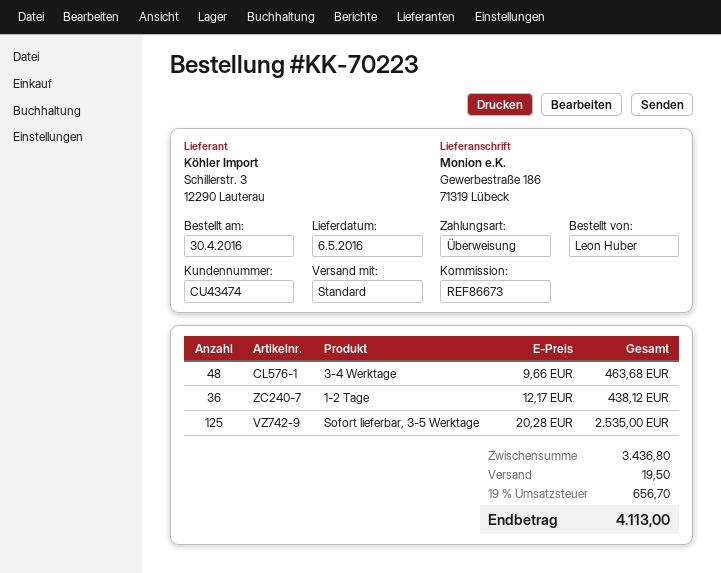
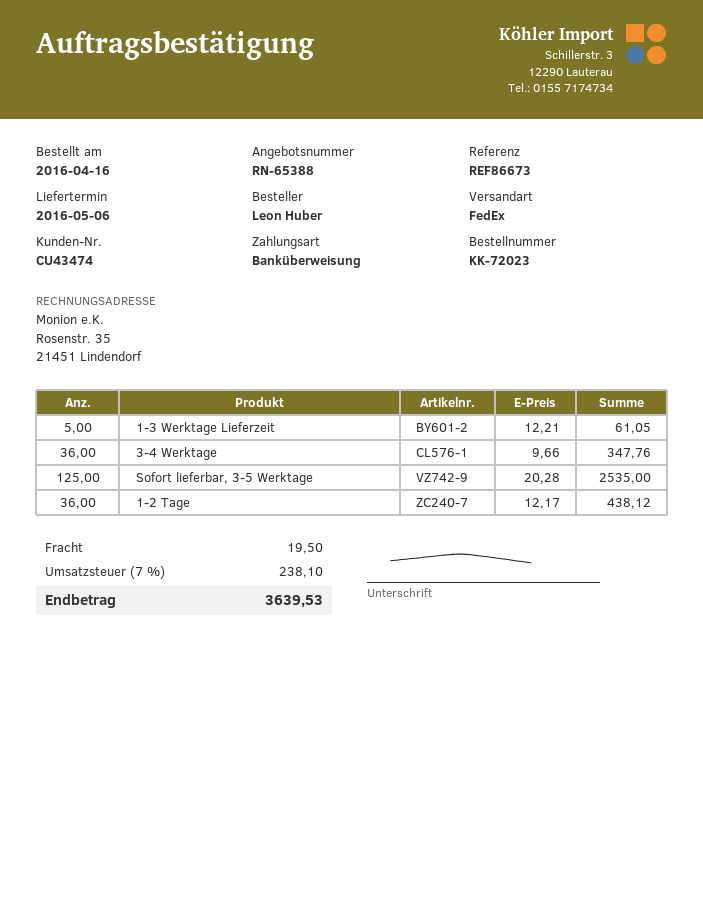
order number: KK-70223 -> KK-72023
order date: 2016-04-30 -> 2016-04-16
shipping method: standard -> FedEx
3-4 Werktage: 48 x 9.66 = 463.68 -> 36 x 9.66 = 347.76
1-3 Werktage Lieferzeit: none -> 5 x 12.21 = 61.05
tax: 19% = 656.70 -> 7% = 238.10
total: 4113.00 -> 3639.53

